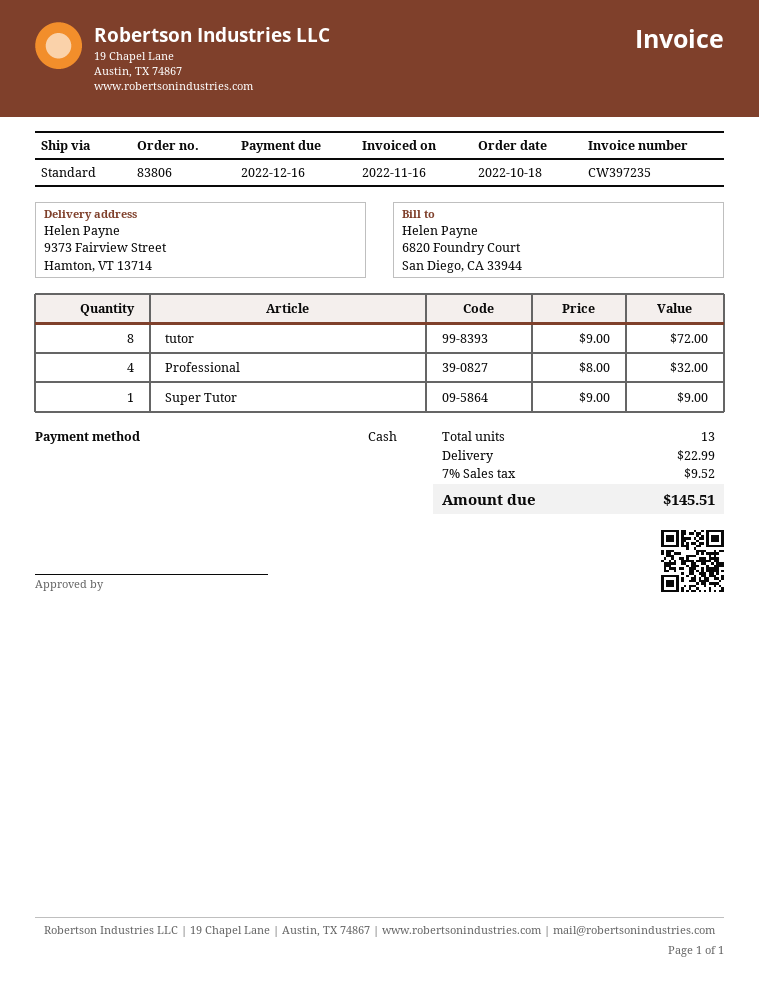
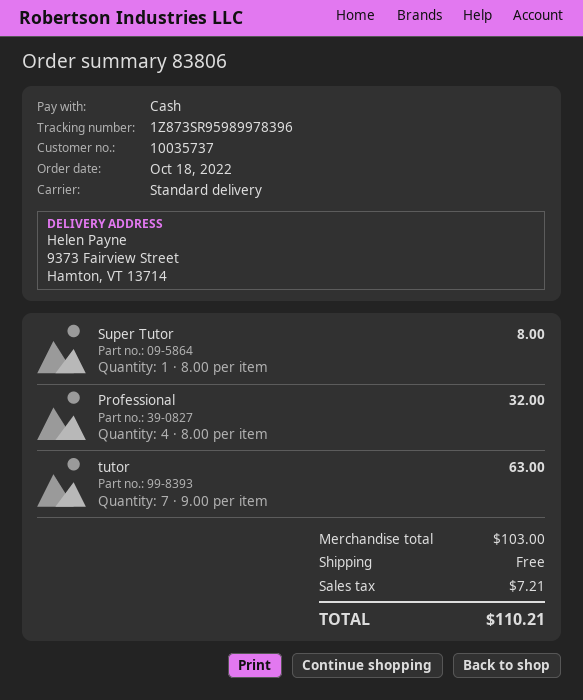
tutor: 8 x 9.00 = 72.00 -> 7 x 9.00 = 63.00
Super Tutor: 1 x 9.00 = 9.00 -> 1 x 8.00 = 8.00
shipping: 22.99 -> 0.00
tax: 9.52 -> 7.21
total: 145.51 -> 110.21

